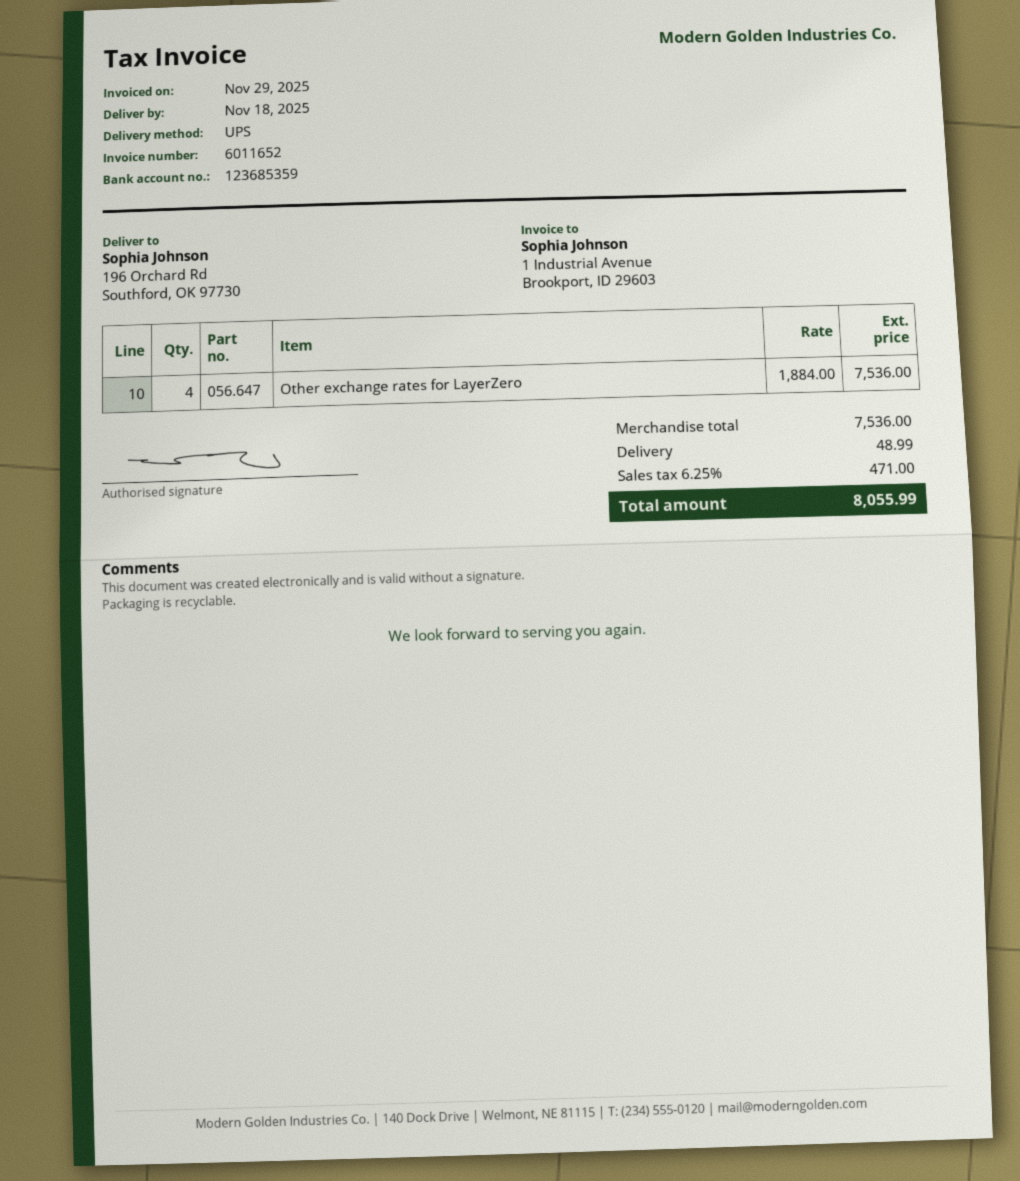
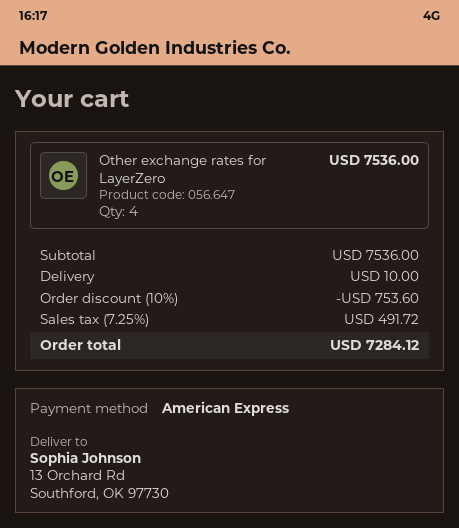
ship to: 196 Orchard Rd, Southford, OK 97730 -> 13 Orchard Rd, Southford, OK 97730
discount: none -> 10% = 753.60
shipping: 48.99 -> 10.00
tax: 6.25% = 471.00 -> 7.25% = 491.72
total: 8055.99 -> 7284.12

